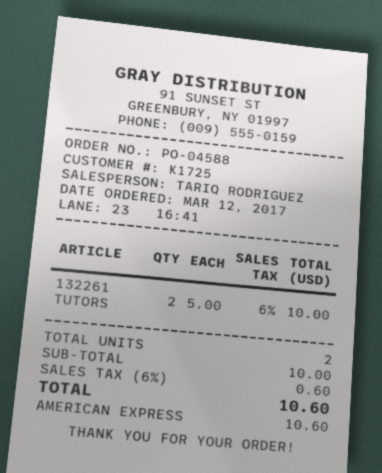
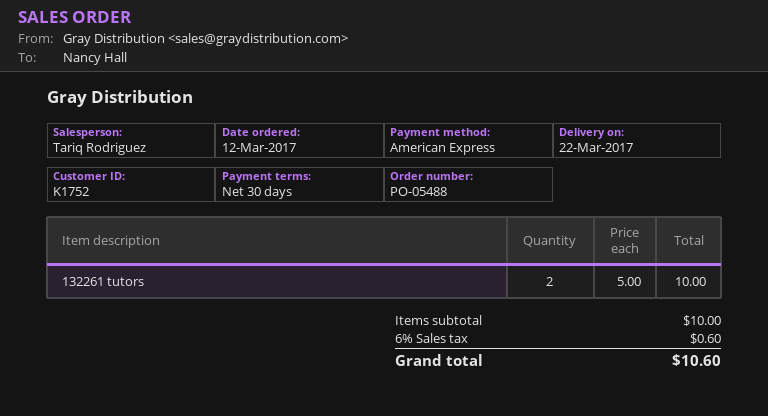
order number: PO-04588 -> PO-05488
customer number: K1725 -> K1752

